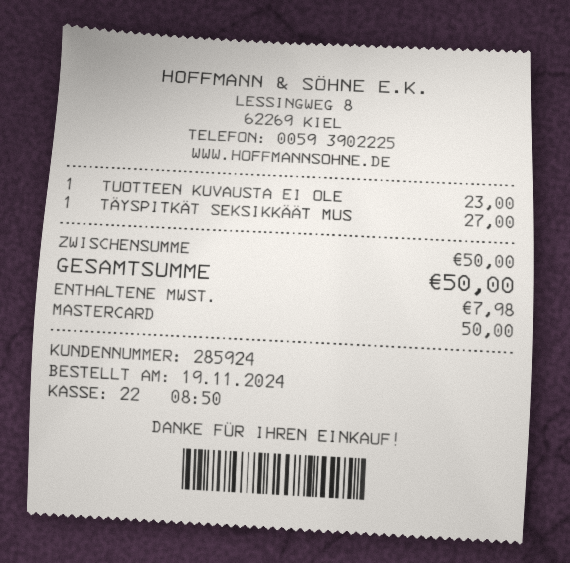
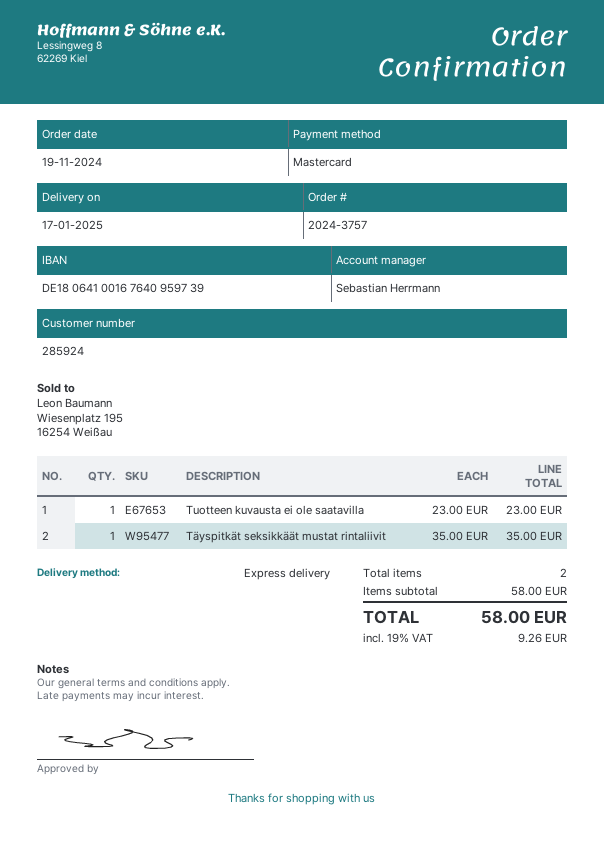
TÄYSPITKÄT SEKSIKKÄÄT MUS: 1 for 27.00 -> 1 for 35.00
subtotal: 50.00 -> 58.00
tax: 7.98 -> 9.26
total: 50.00 -> 58.00

